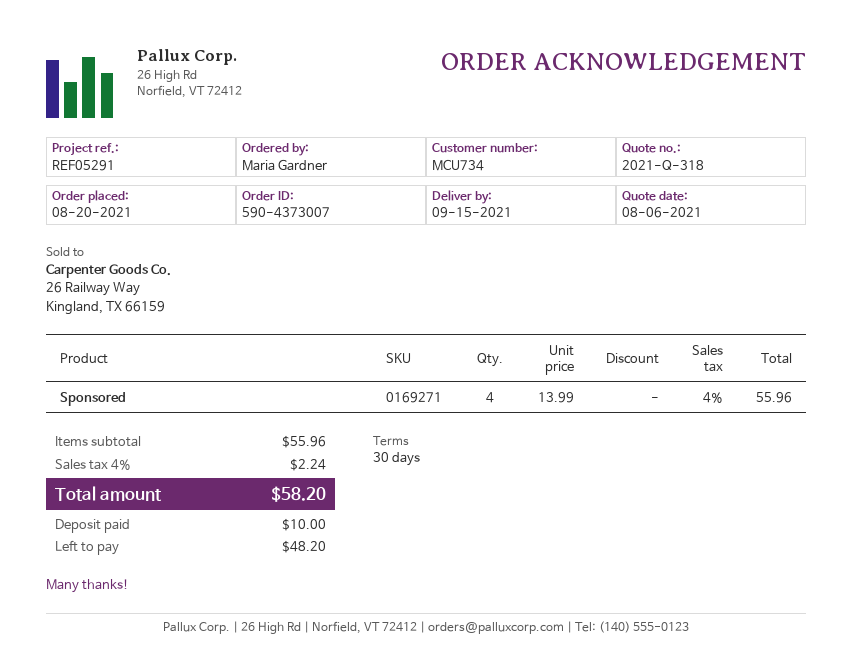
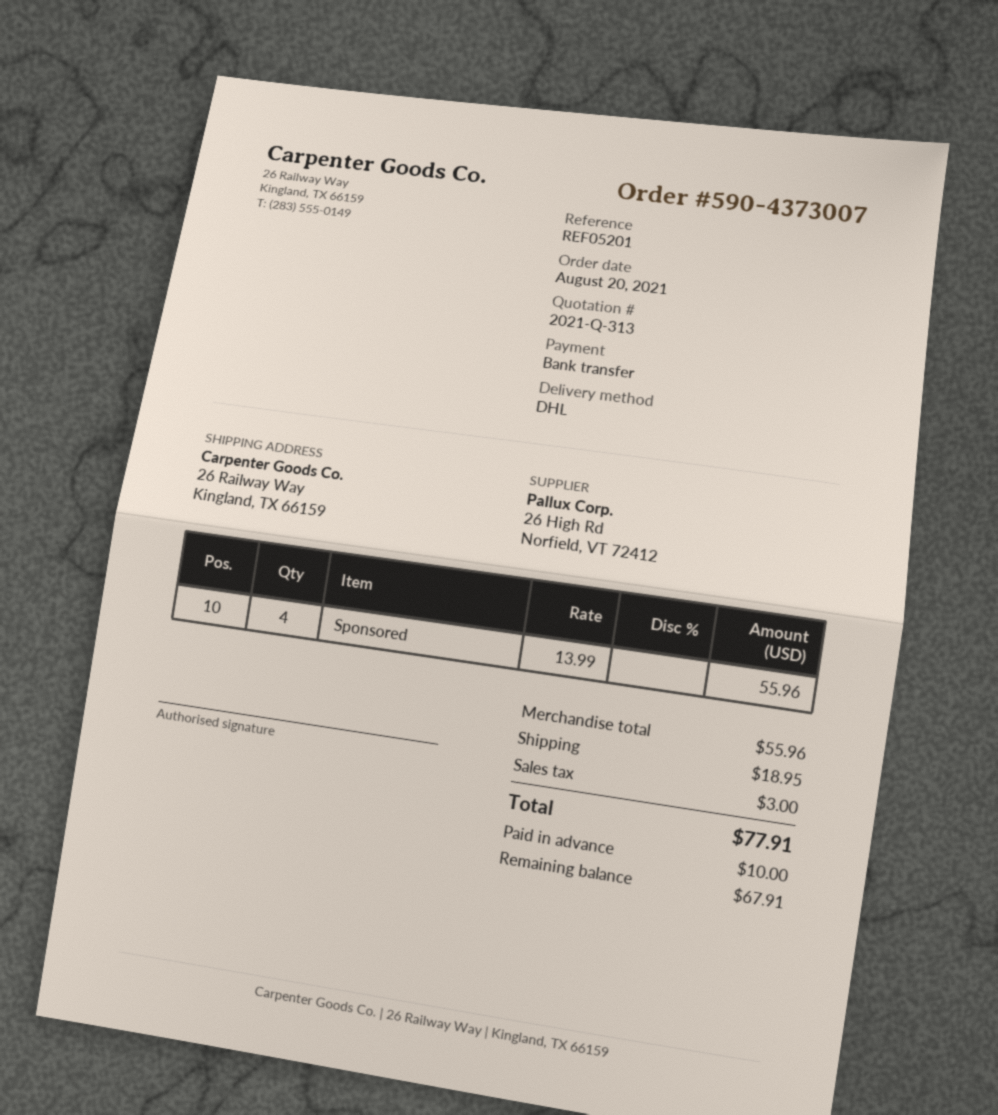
quote number: 2021-Q-318 -> 2021-Q-313
reference: REF05291 -> REF05201
shipping: none -> 18.95
tax: 2.24 -> 3.00
total: 58.20 -> 77.91
balance: 48.20 -> 67.91

